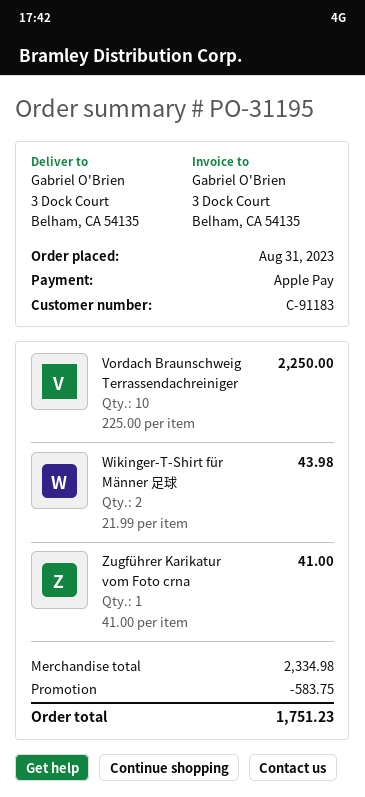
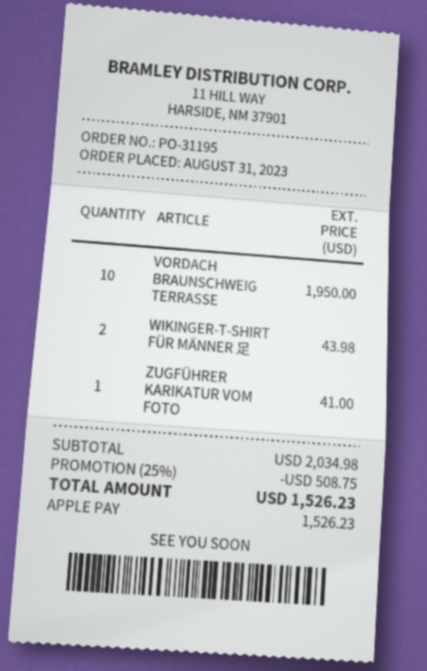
Vordach Braunschweig Terrassendachreiniger: 10 for 2250.00 -> 10 for 1950.00
subtotal: 2334.98 -> 2034.98
discount: 583.75 -> 508.75
total: 1751.23 -> 1526.23

